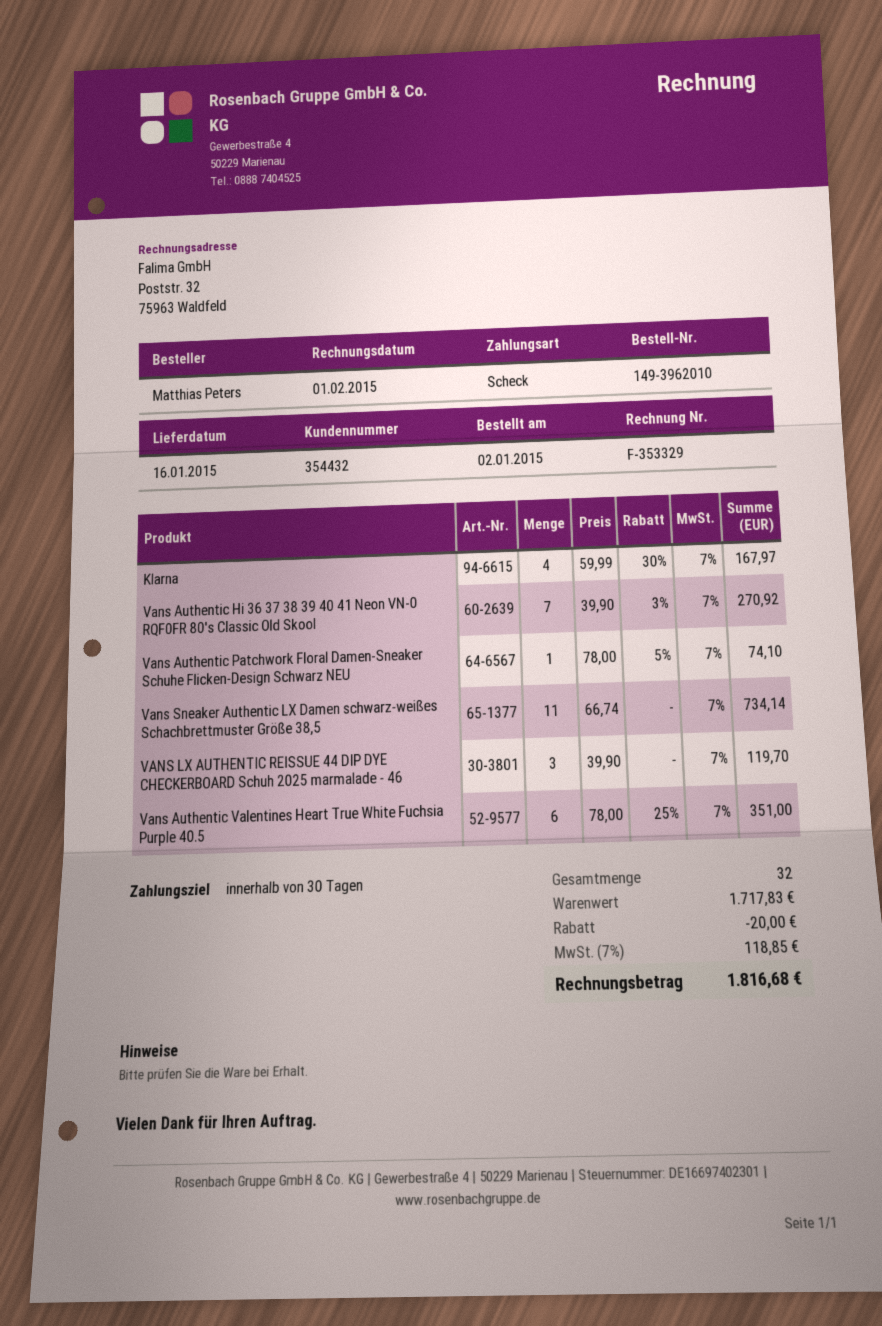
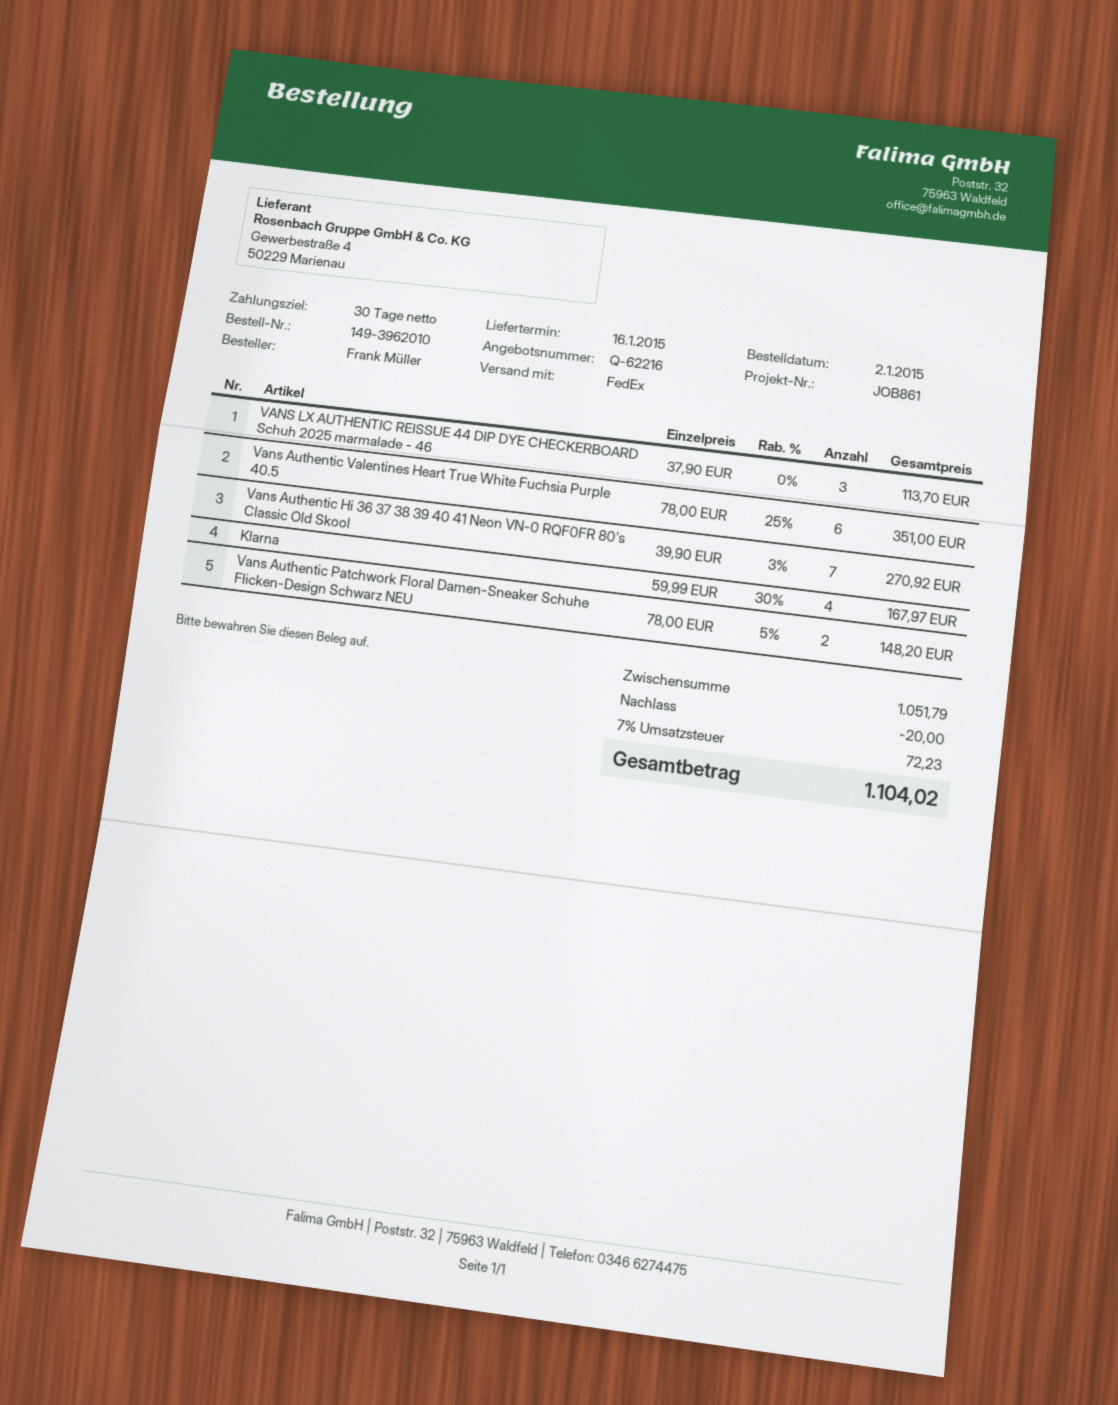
ordered by: Matthias Peters -> Frank Müller
Vans Authentic Patchwork Floral Damen-Sneaker Schuhe Flicken-Design Schwarz NEU: 1 x 78.00 - 5% = 74.10 -> 2 x 78.00 - 5% = 148.20
Vans Sneaker Authentic LX Damen schwarz-weißes Schachbrettmuster Größe 38,5: 11 x 66.74 = 734.14 -> none
VANS LX AUTHENTIC REISSUE 44 DIP DYE CHECKERBOARD Schuh 2025 marmalade - 46: 3 x 39.90 = 119.70 -> 3 x 37.90 = 113.70
subtotal: 1717.83 -> 1051.79
tax: 7% = 118.85 -> 7% = 72.23
total: 1816.68 -> 1104.02

